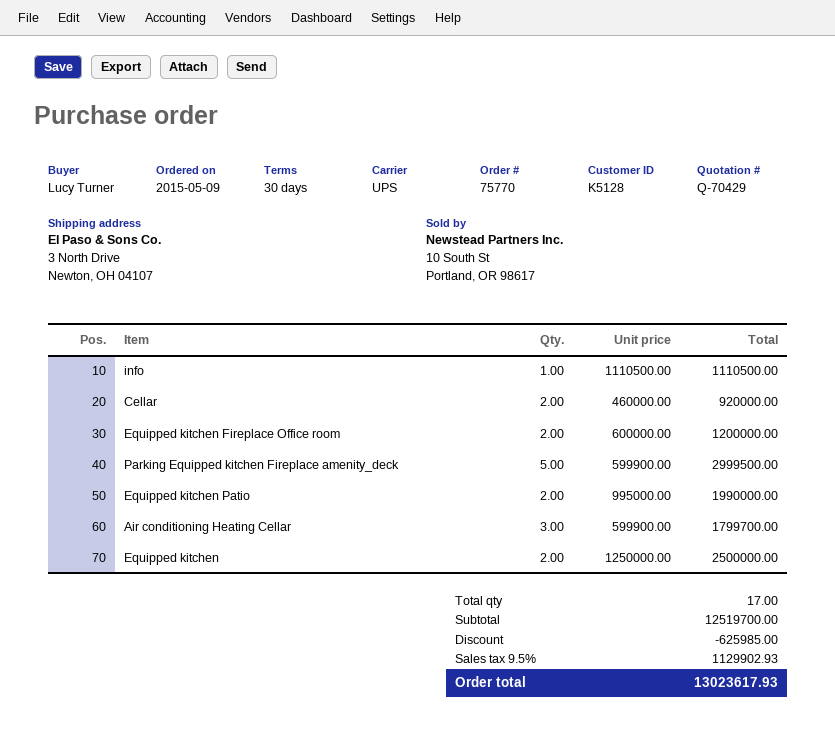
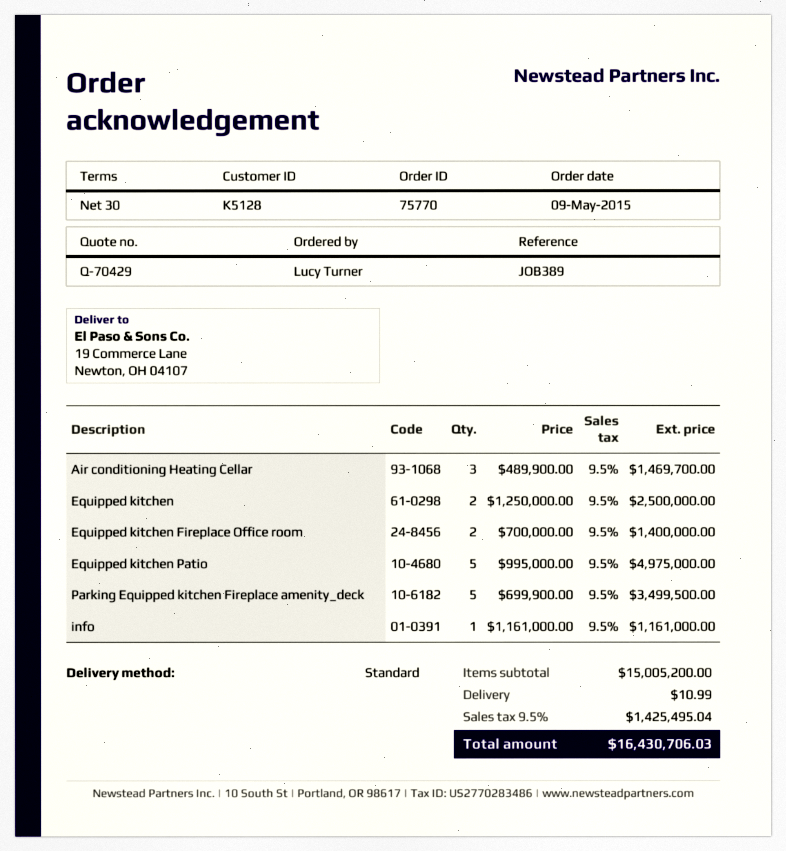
shipping method: UPS -> standard
ship to: 3 North Drive, Newton, OH 04107 -> 19 Commerce Lane, Newton, OH 04107
info: 1 x 1110500.00 = 1110500.00 -> 1 x 1161000.00 = 1161000.00
Cellar: 2 x 460000.00 = 920000.00 -> none
Equipped kitchen Fireplace Office room: 2 x 600000.00 = 1200000.00 -> 2 x 700000.00 = 1400000.00
Parking Equipped kitchen Fireplace amenity_deck: 5 x 599900.00 = 2999500.00 -> 5 x 699900.00 = 3499500.00
Equipped kitchen Patio: 2 x 995000.00 = 1990000.00 -> 5 x 995000.00 = 4975000.00
Air conditioning Heating Cellar: 3 x 599900.00 = 1799700.00 -> 3 x 489900.00 = 1469700.00
subtotal: 12519700.00 -> 15005200.00
discount: 625985.00 -> none
shipping: none -> 10.99
tax: 9.5% = 1129902.93 -> 9.5% = 1425495.04
total: 13023617.93 -> 16430706.03

